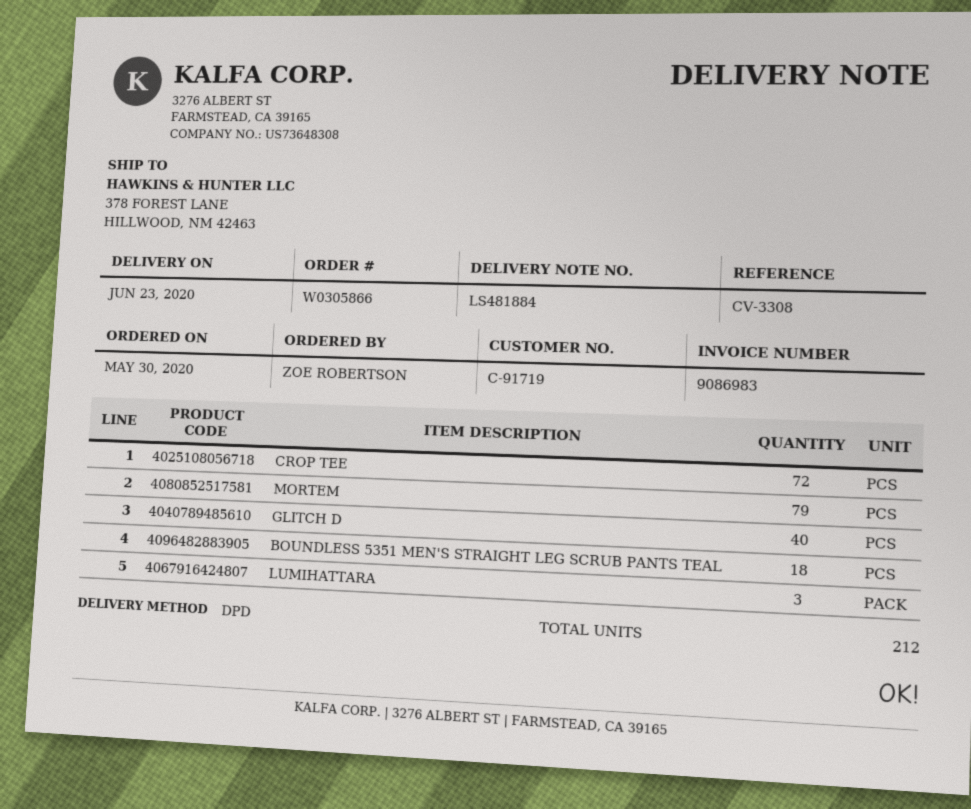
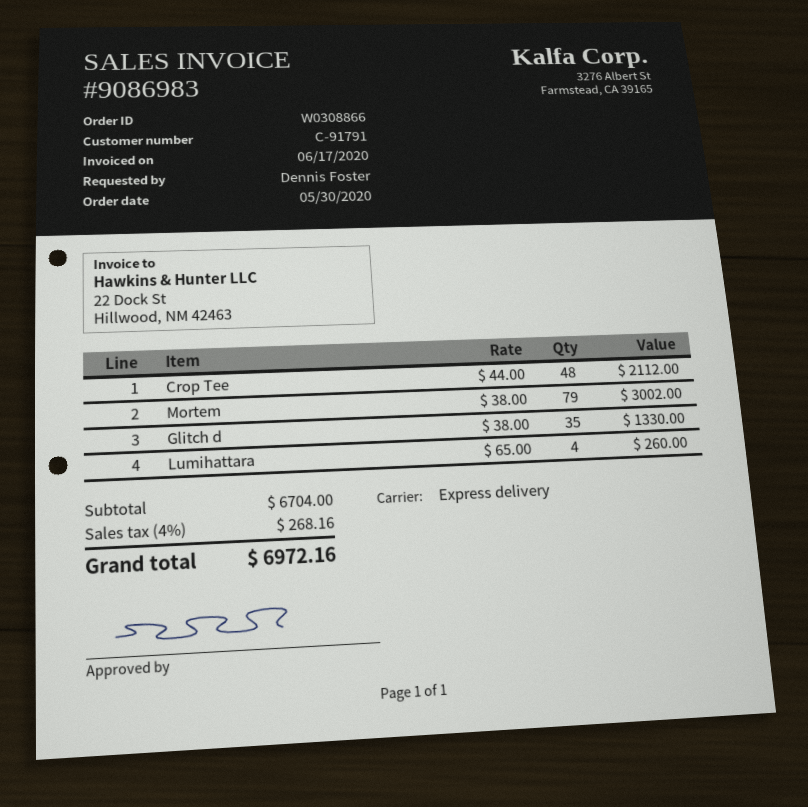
order number: W0305866 -> W0308866
customer number: C-91719 -> C-91791
ordered by: ZOE ROBERTSON -> Dennis Foster
shipping method: DPD -> express
CROP TEE: 72 -> 48
GLITCH D: 40 -> 35
BOUNDLESS 5351 MEN'S STRAIGHT LEG SCRUB PANTS TEAL: 18 -> none
LUMIHATTARA: 3 -> 4

